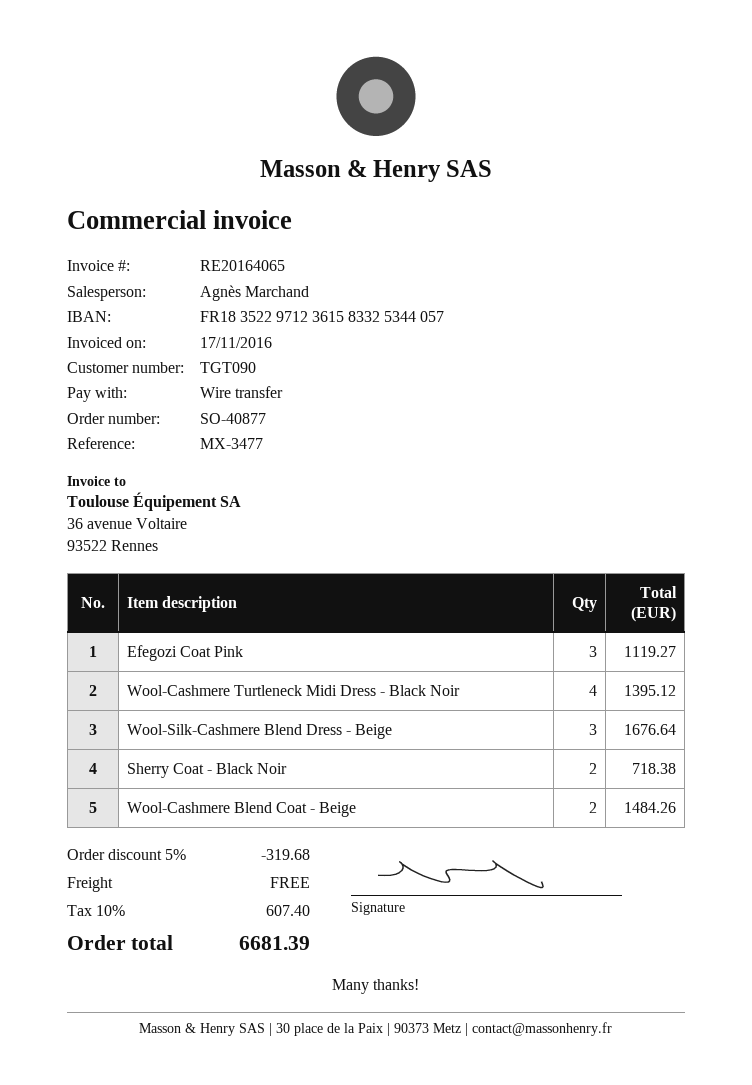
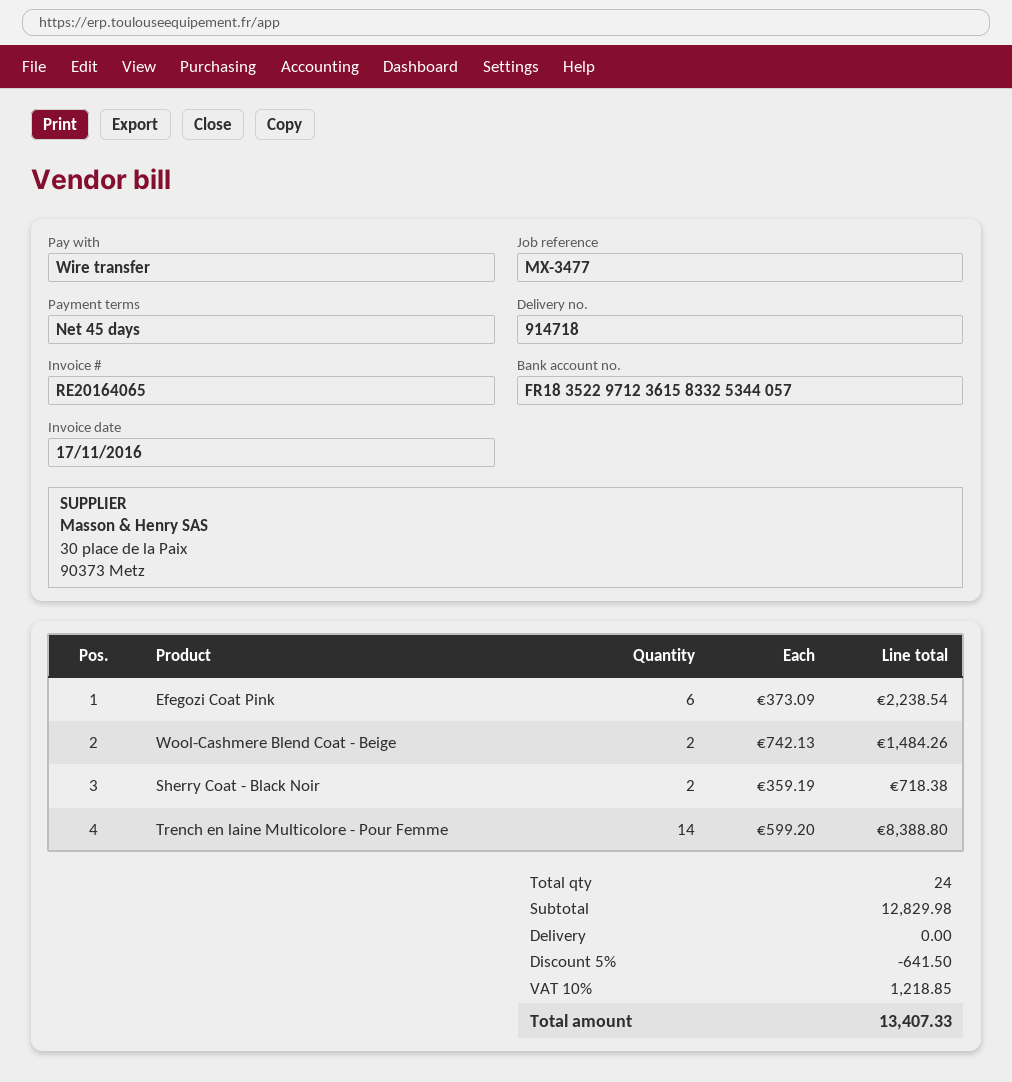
Efegozi Coat Pink: 3 for 1119.27 -> 6 for 2238.54
Wool-Cashmere Turtleneck Midi Dress - Black Noir: 4 for 1395.12 -> none
Wool-Silk-Cashmere Blend Dress - Beige: 3 for 1676.64 -> none
Trench en laine Multicolore - Pour Femme: none -> 14 for 8388.80
discount: 5% = 319.68 -> 5% = 641.50
tax: 10% = 607.40 -> 10% = 1218.85
total: 6681.39 -> 13407.33

